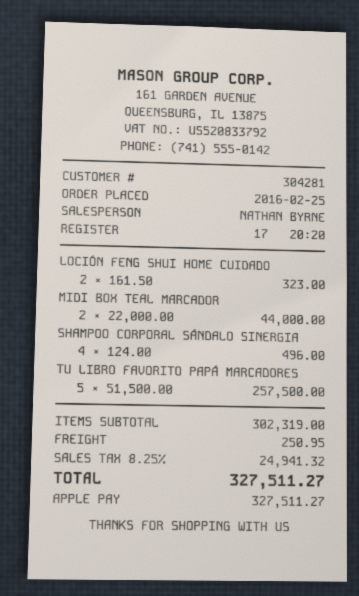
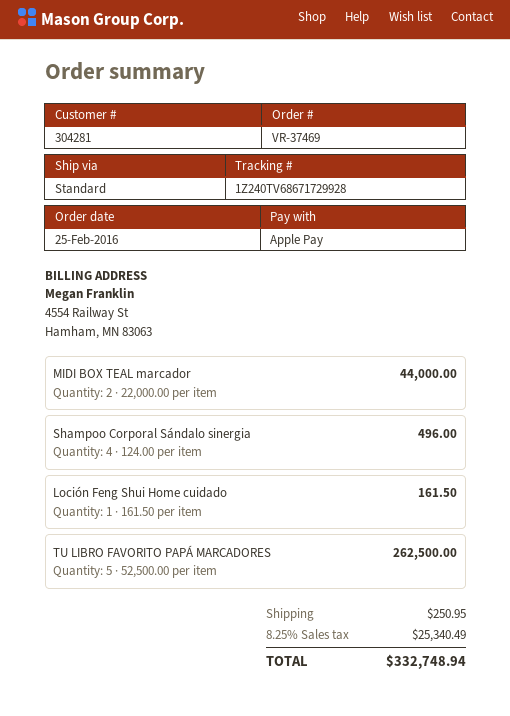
LOCIÓN FENG SHUI HOME CUIDADO: 2 x 161.50 = 323.00 -> 1 x 161.50 = 161.50
TU LIBRO FAVORITO PAPÁ MARCADORES: 5 x 51500.00 = 257500.00 -> 5 x 52500.00 = 262500.00
tax: 8.25% = 24941.32 -> 8.25% = 25340.49
total: 327511.27 -> 332748.94

